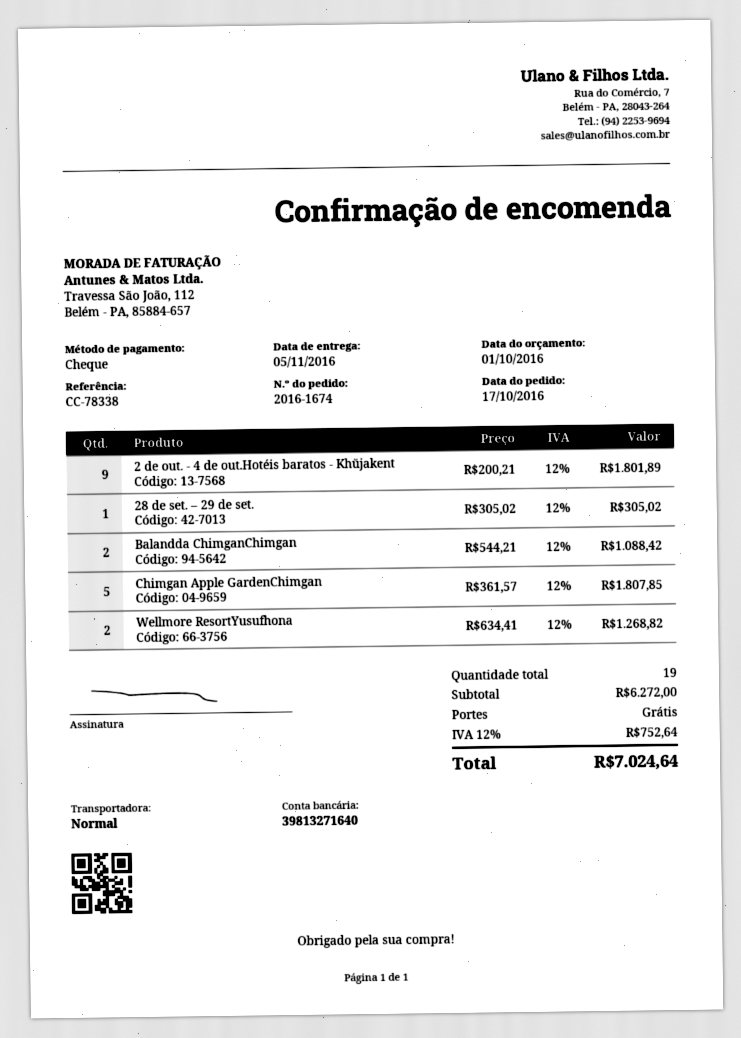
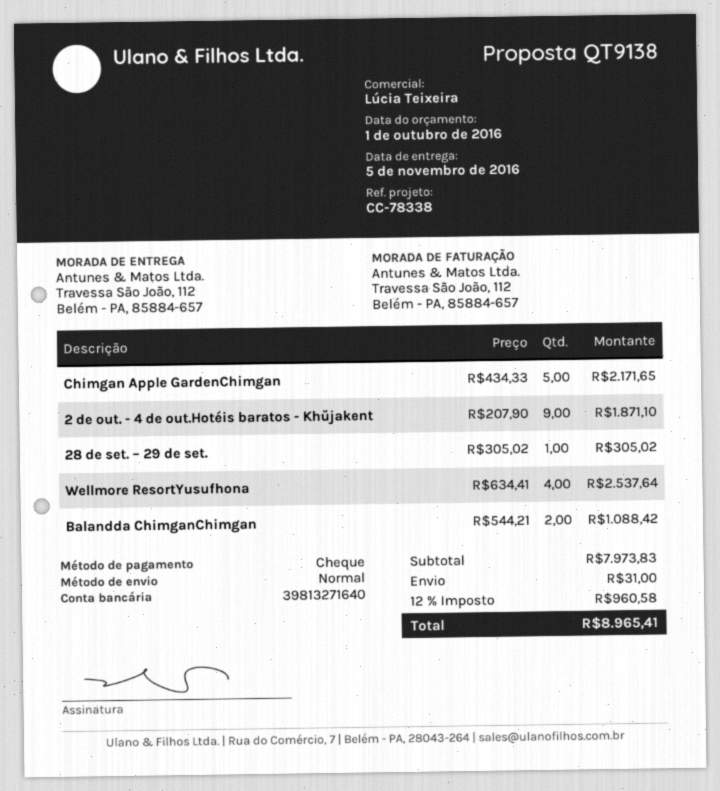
2 de out. - 4 de out.Hotéis baratos - Khŭjakent: 9 x 200.21 = 1801.89 -> 9 x 207.90 = 1871.10
Chimgan Apple GardenChimgan: 5 x 361.57 = 1807.85 -> 5 x 434.33 = 2171.65
Wellmore ResortYusufhona: 2 x 634.41 = 1268.82 -> 4 x 634.41 = 2537.64
subtotal: 6272.00 -> 7973.83
shipping: 0.00 -> 31.00
tax: 12% = 752.64 -> 12% = 960.58
total: 7024.64 -> 8965.41

